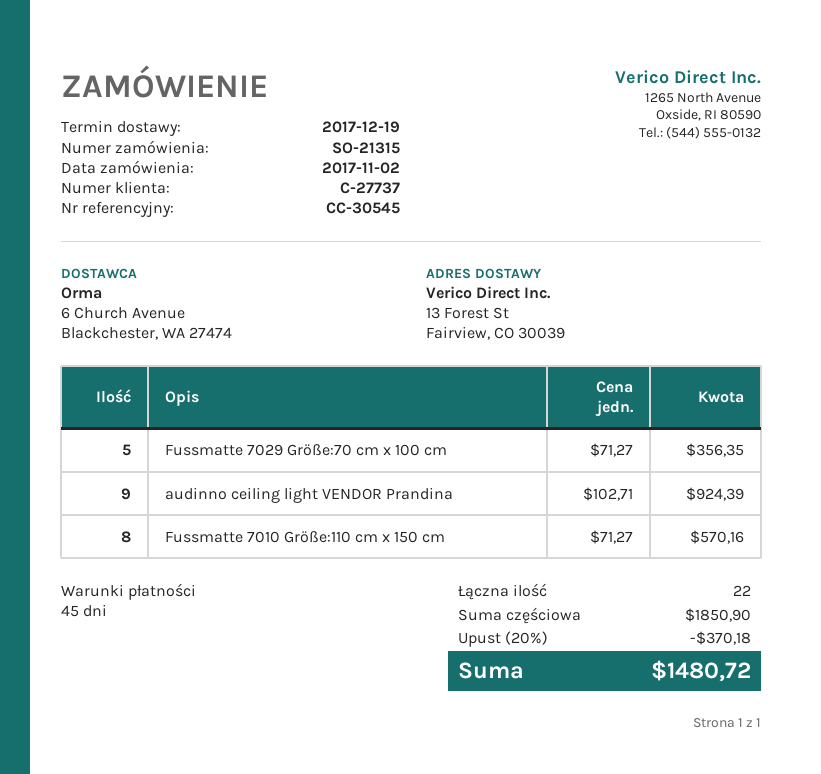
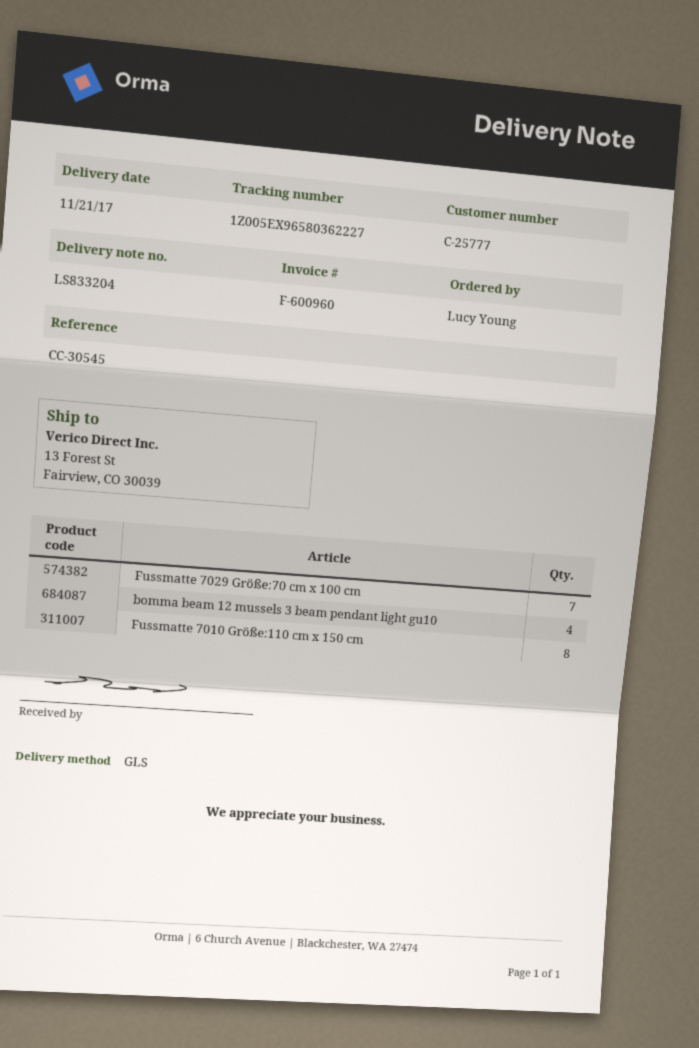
delivery date: 2017-12-19 -> 2017-11-21
customer number: C-27737 -> C-25777
Fussmatte 7029 Größe:70 cm x 100 cm: 5 -> 7
audinno ceiling light VENDOR Prandina: 9 -> none
bomma beam 12 mussels 3 beam pendant light gu10: none -> 4

